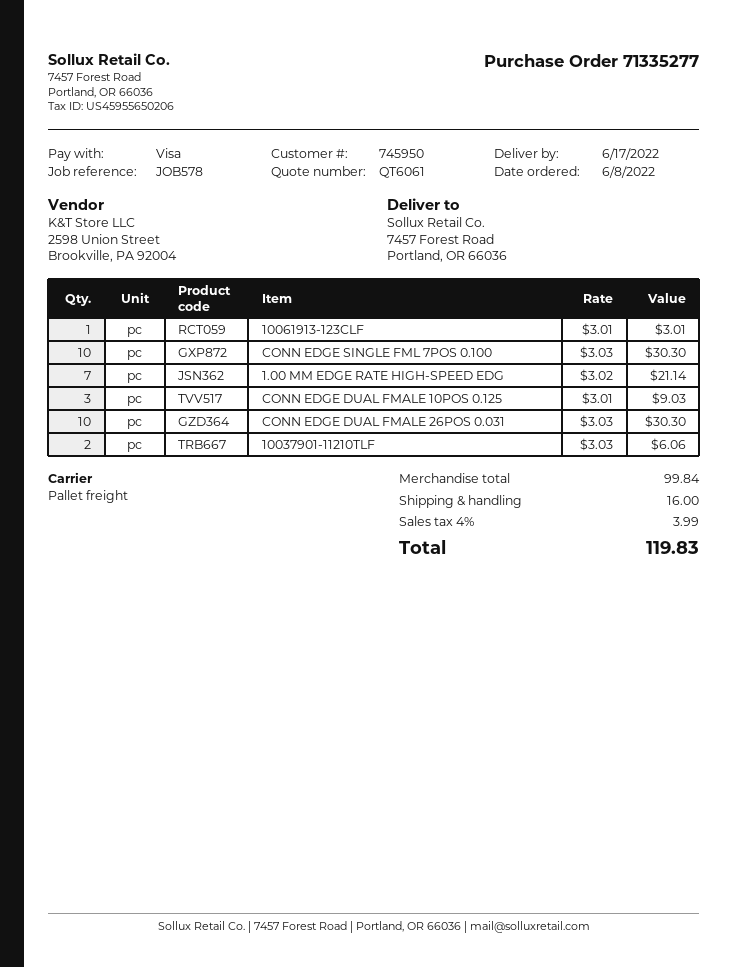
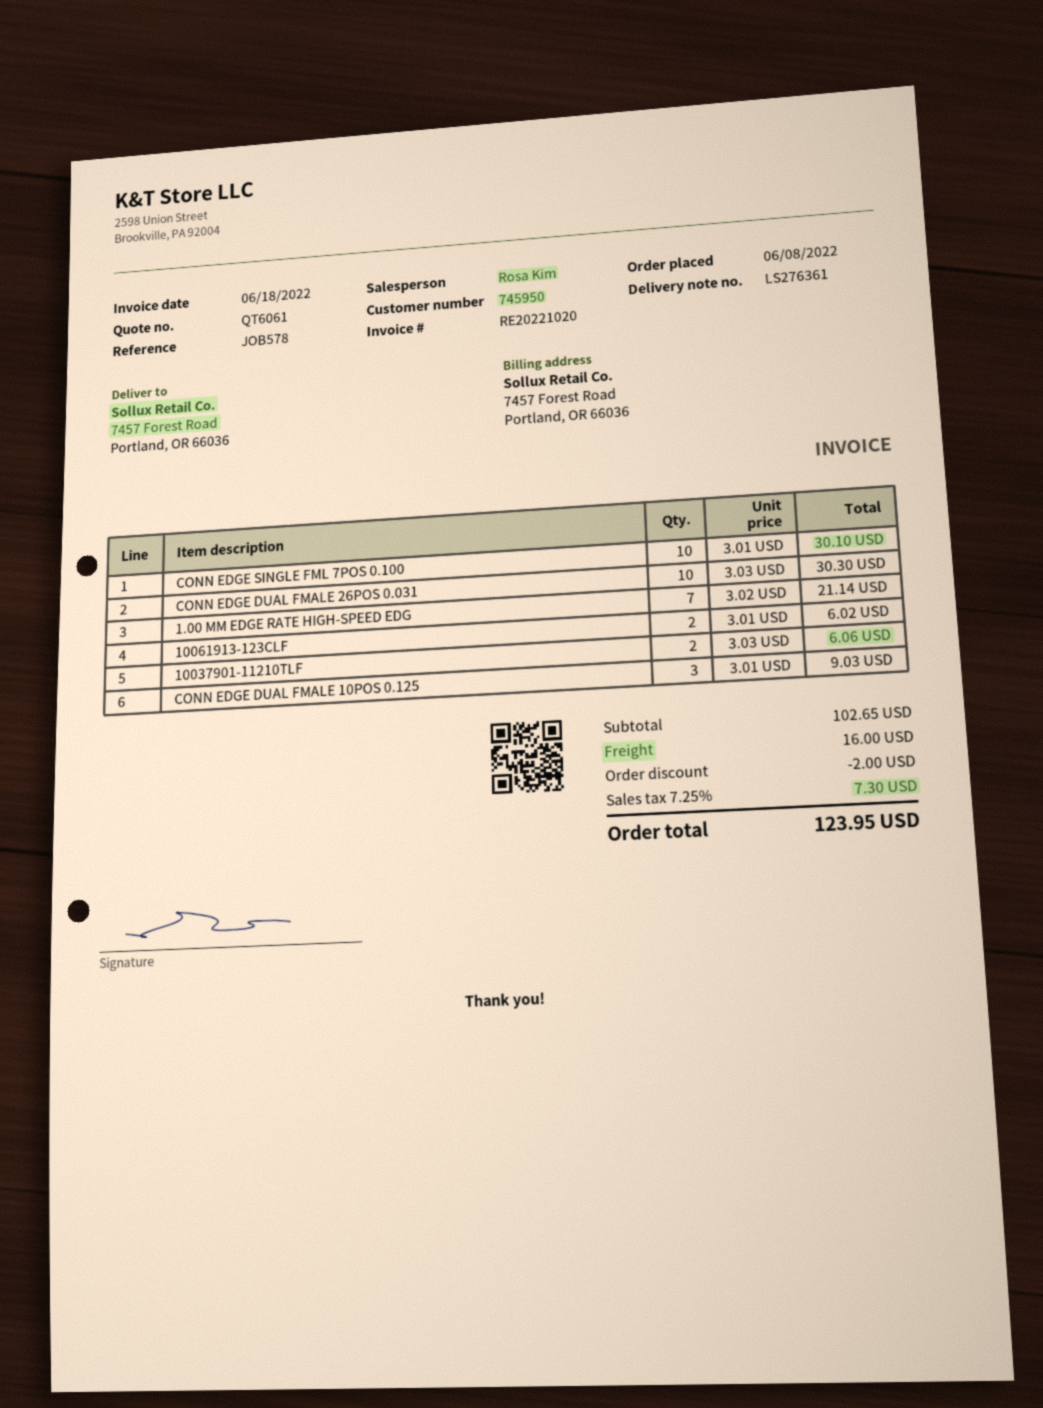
10061913-123CLF: 1 x 3.01 = 3.01 -> 2 x 3.01 = 6.02
CONN EDGE SINGLE FML 7POS 0.100: 10 x 3.03 = 30.30 -> 10 x 3.01 = 30.10
subtotal: 99.84 -> 102.65
discount: none -> 2.00
tax: 4% = 3.99 -> 7.25% = 7.30
total: 119.83 -> 123.95

